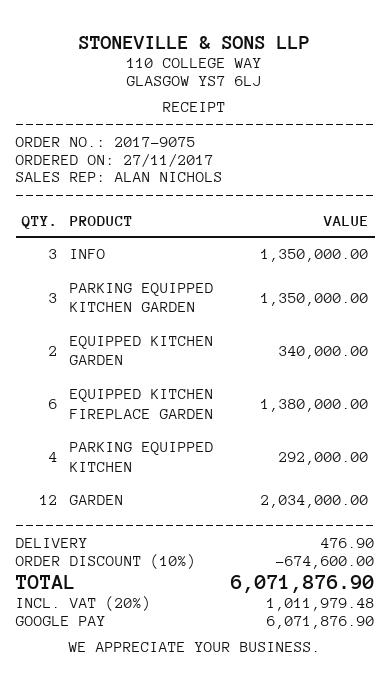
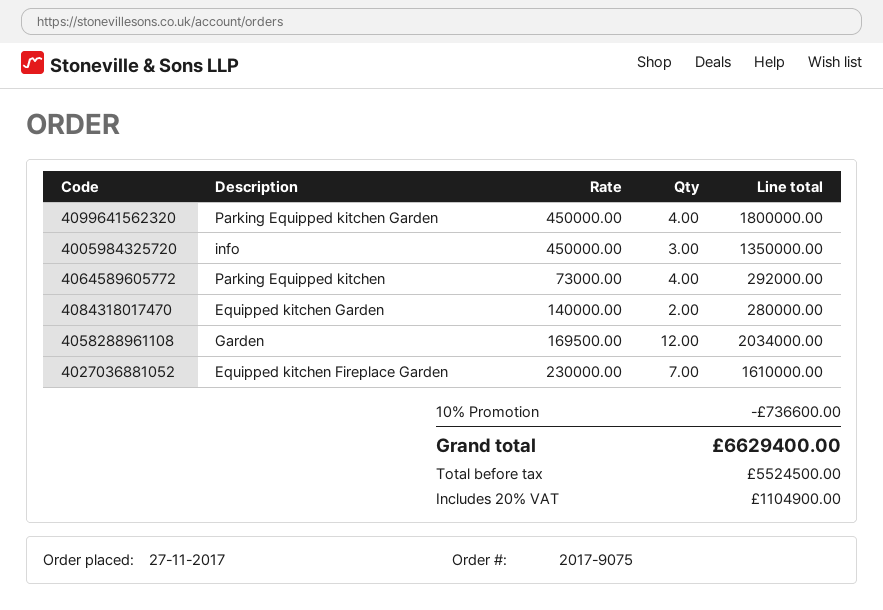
PARKING EQUIPPED KITCHEN GARDEN: 3 for 1350000.00 -> 4 for 1800000.00
EQUIPPED KITCHEN GARDEN: 2 for 340000.00 -> 2 for 280000.00
EQUIPPED KITCHEN FIREPLACE GARDEN: 6 for 1380000.00 -> 7 for 1610000.00
discount: 10% = 674600.00 -> 10% = 736600.00
shipping: 476.90 -> none
tax: 20% = 1011979.48 -> 20% = 1104900.00
total: 6071876.90 -> 6629400.00

